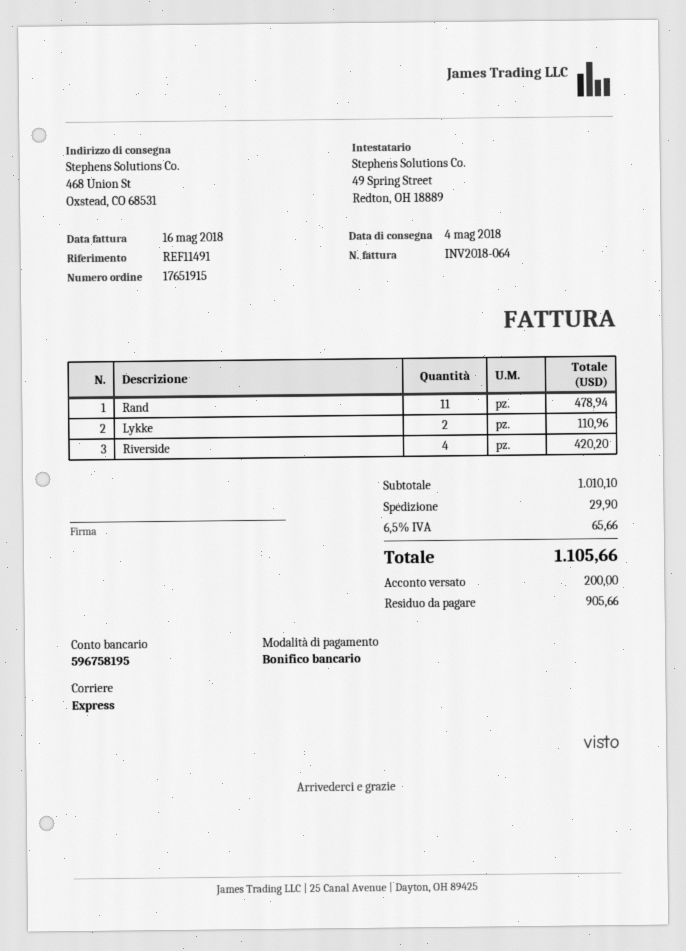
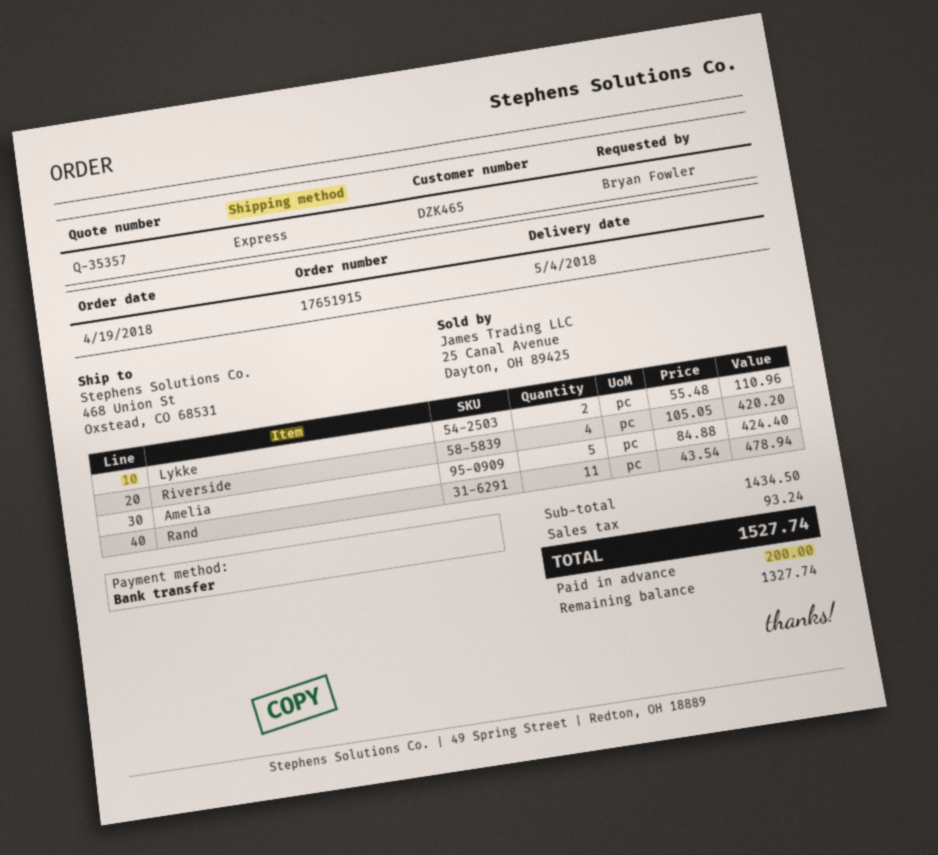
Amelia: none -> 5 for 424.40
subtotal: 1010.10 -> 1434.50
shipping: 29.90 -> none
tax: 65.66 -> 93.24
total: 1105.66 -> 1527.74
balance: 905.66 -> 1327.74

